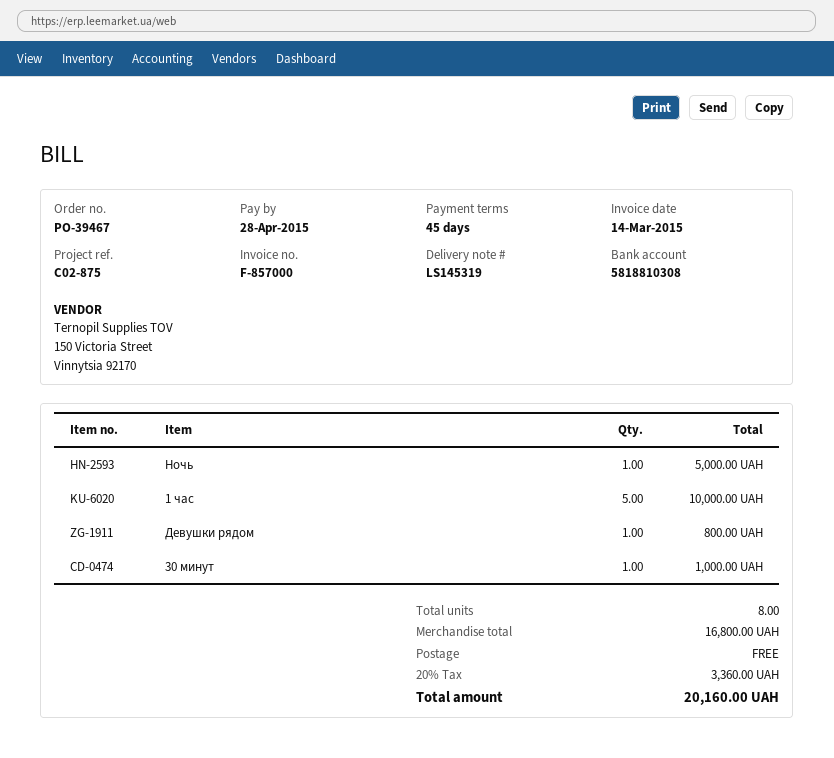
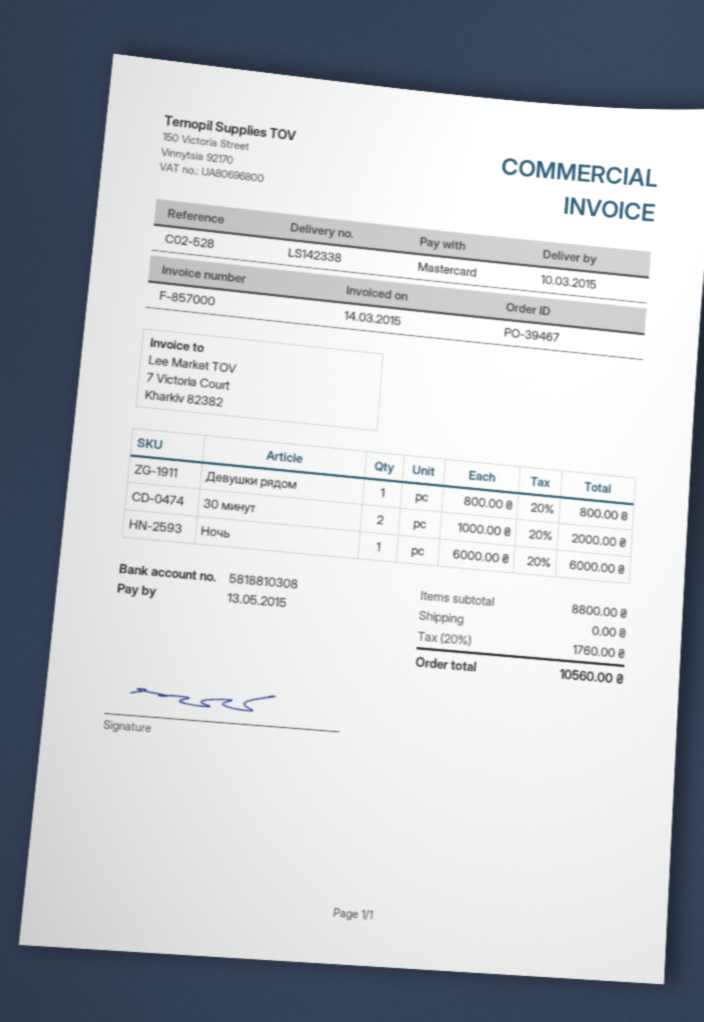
delivery note number: LS145319 -> LS142338
due date: 2015-04-28 -> 2015-05-13
reference: C02-875 -> C02-528
Ночь: 1 for 5000.00 -> 1 for 6000.00
1 час: 5 for 10000.00 -> none
30 минут: 1 for 1000.00 -> 2 for 2000.00
subtotal: 16800.00 -> 8800.00
tax: 20% = 3360.00 -> 20% = 1760.00
total: 20160.00 -> 10560.00

